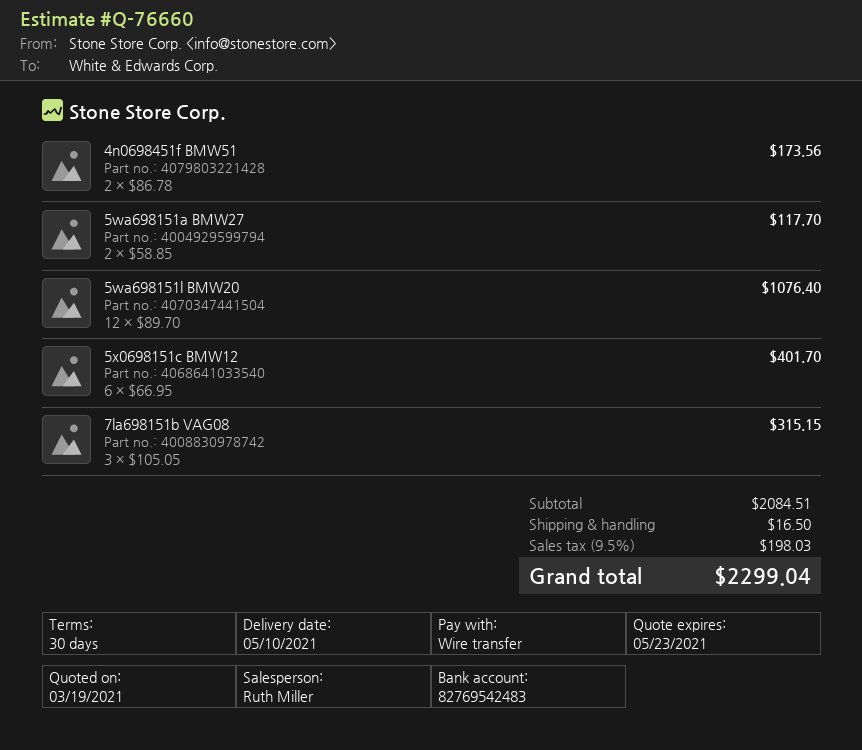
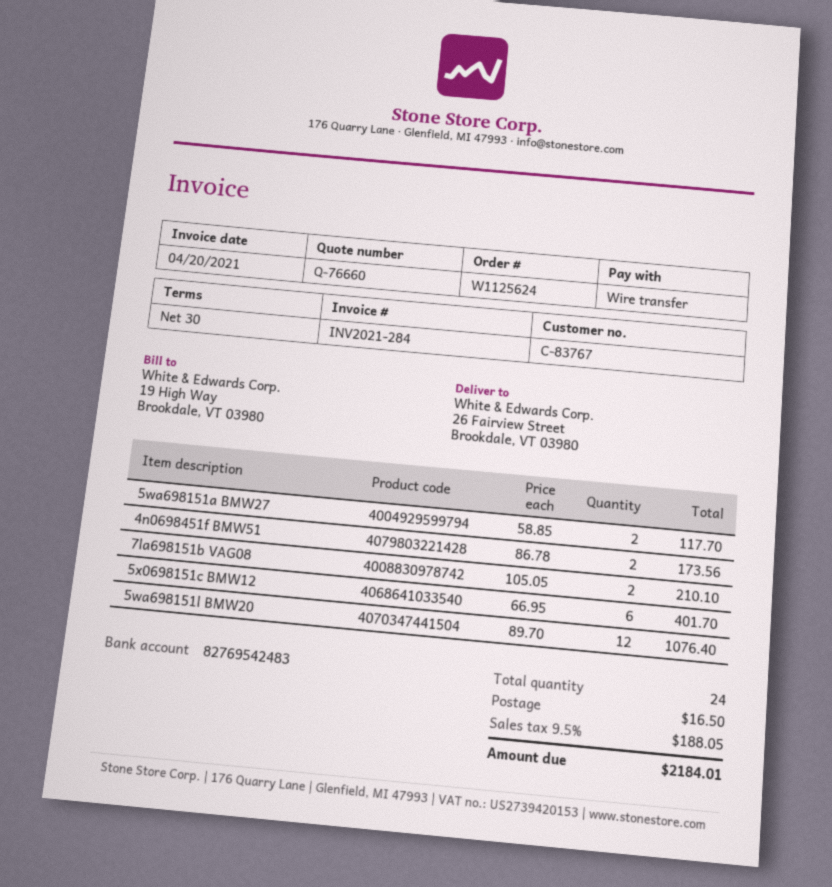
7la698151b VAG08: 3 x 105.05 = 315.15 -> 2 x 105.05 = 210.10
tax: 9.5% = 198.03 -> 9.5% = 188.05
total: 2299.04 -> 2184.01

